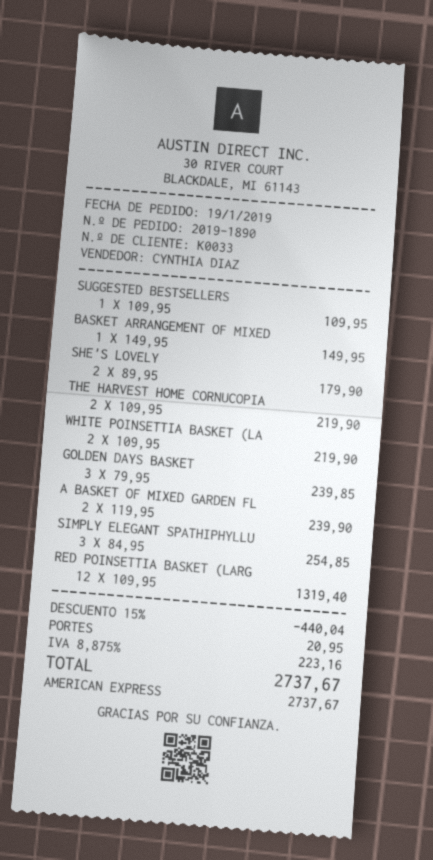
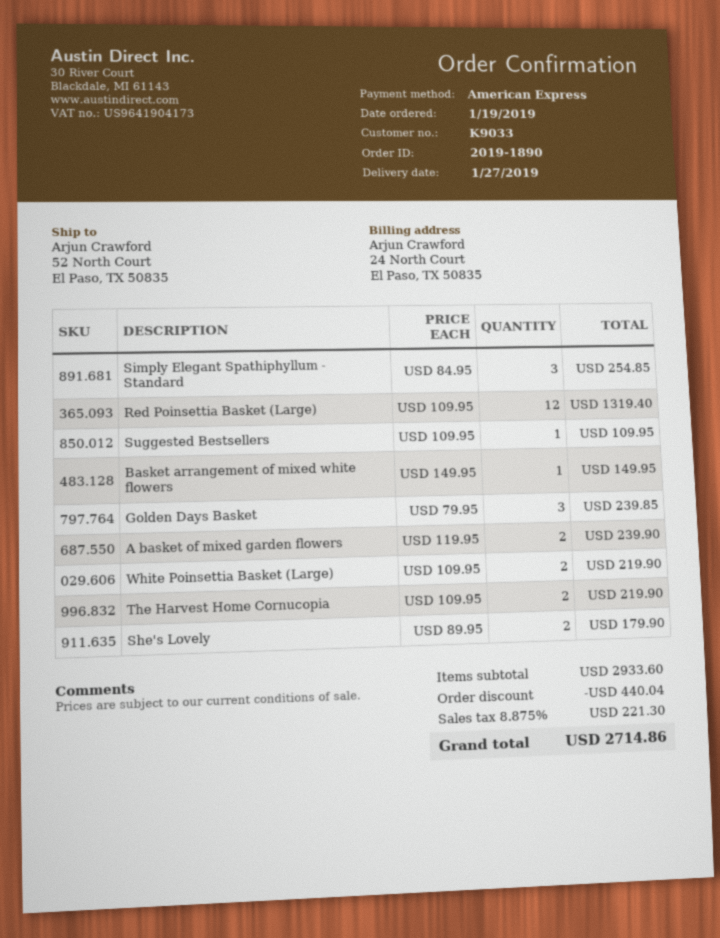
customer number: K0033 -> K9033
shipping: 20.95 -> none
tax: 8.875% = 223.16 -> 8.875% = 221.30
total: 2737.67 -> 2714.86

